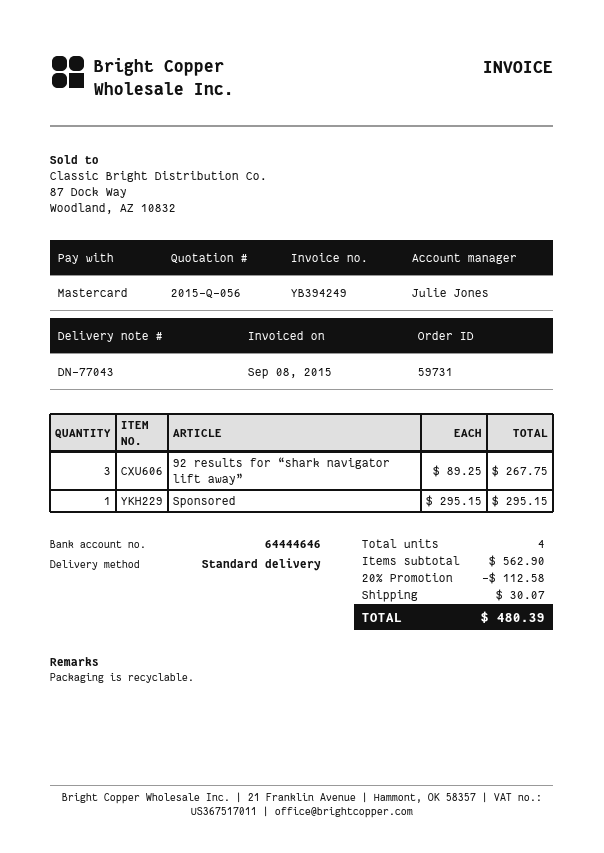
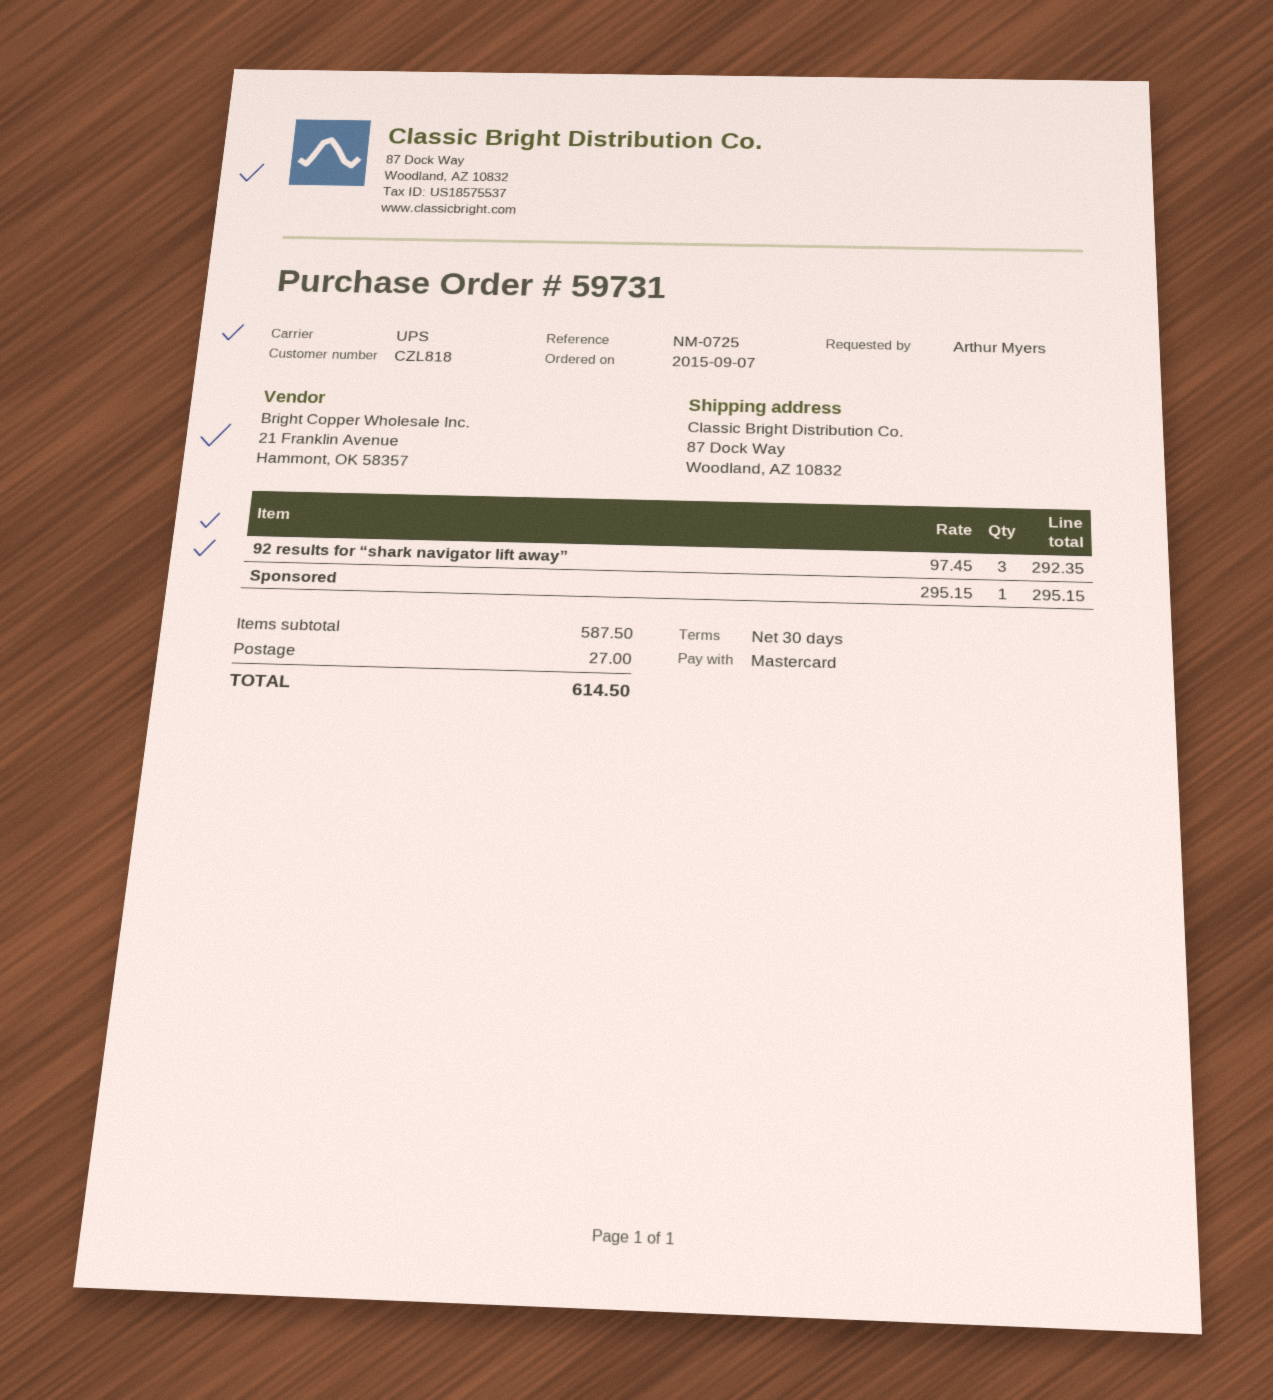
shipping method: standard -> UPS
92 results for “shark navigator lift away”: 3 x 89.25 = 267.75 -> 3 x 97.45 = 292.35
subtotal: 562.90 -> 587.50
discount: 20% = 112.58 -> none
shipping: 30.07 -> 27.00
total: 480.39 -> 614.50

